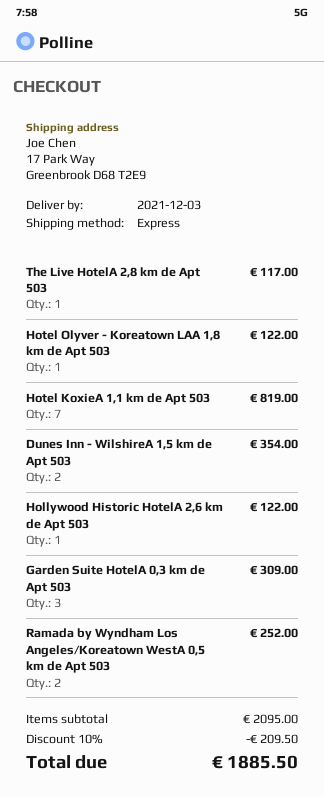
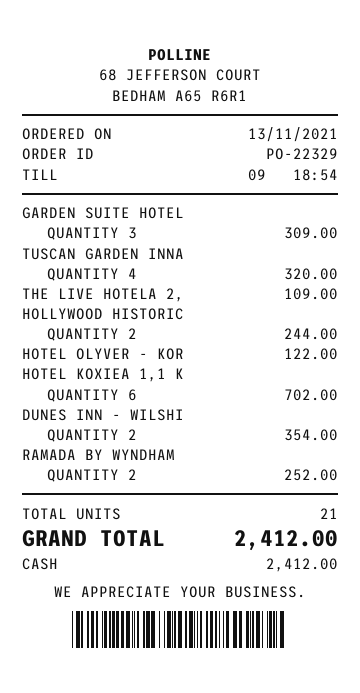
The Live HotelA 2,8 km de Apt 503: 1 for 117.00 -> 1 for 109.00
Hotel KoxieA 1,1 km de Apt 503: 7 for 819.00 -> 6 for 702.00
Hollywood Historic HotelA 2,6 km de Apt 503: 1 for 122.00 -> 2 for 244.00
TUSCAN GARDEN INNA: none -> 4 for 320.00
discount: 10% = 209.50 -> none
total: 1885.50 -> 2412.00

